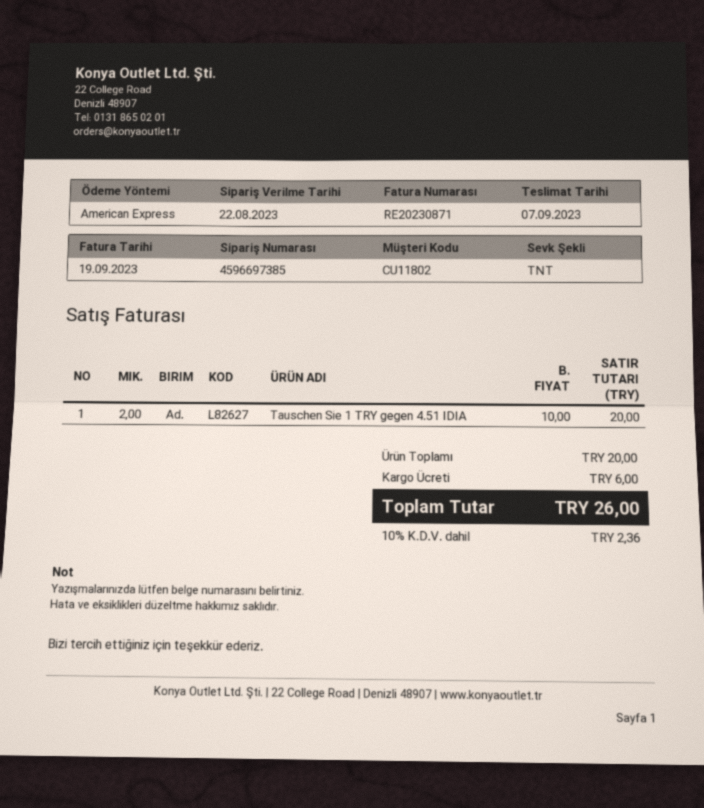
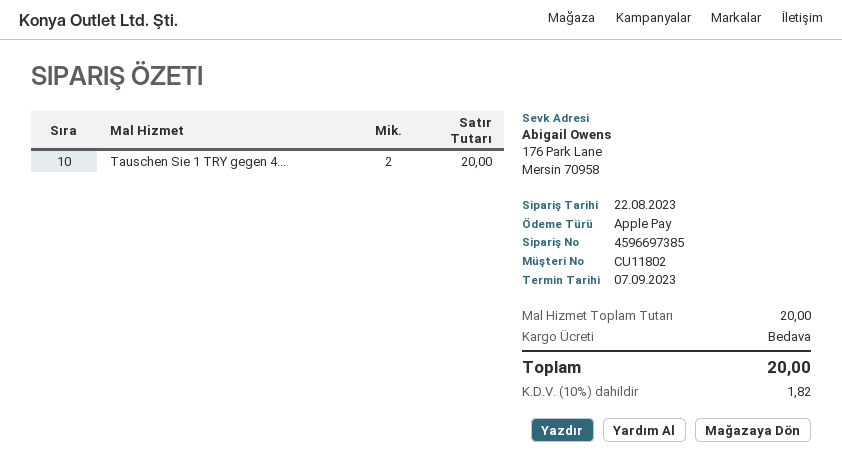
payment method: American Express -> Apple Pay
shipping: 6.00 -> 0.00
tax: 10% = 2.36 -> 10% = 1.82
total: 26.00 -> 20.00

